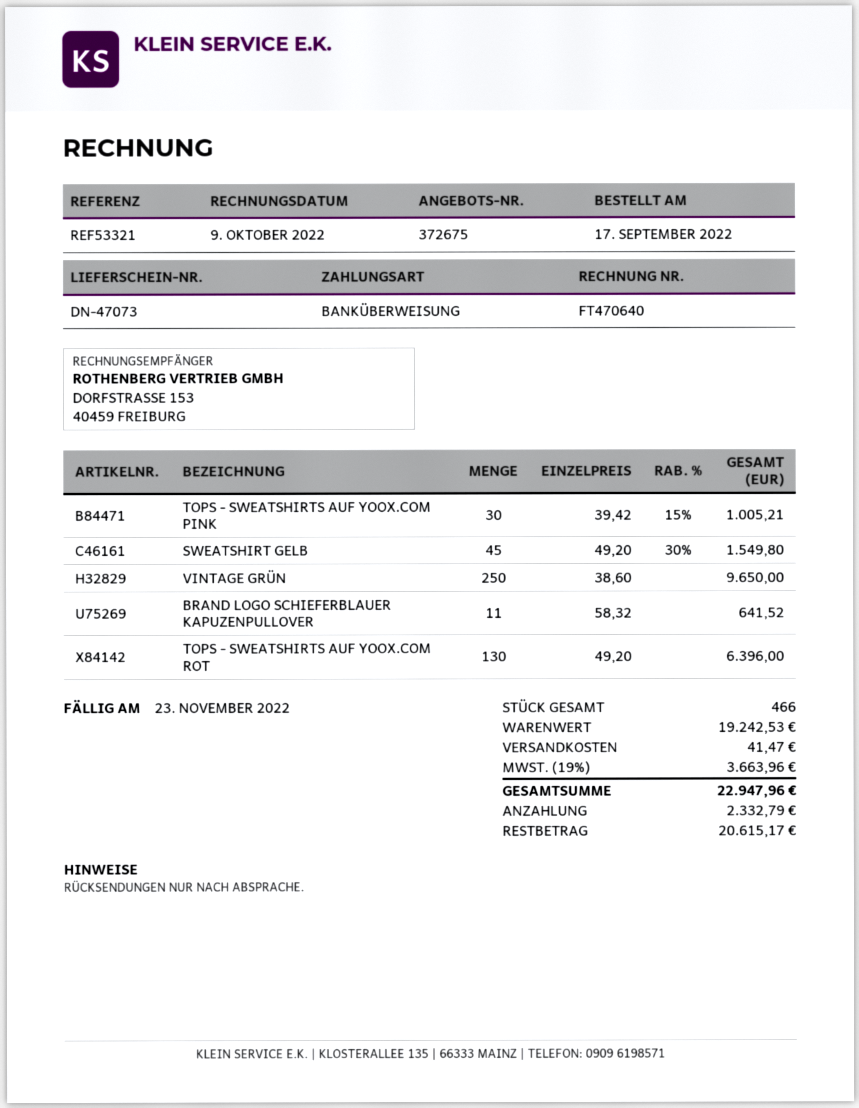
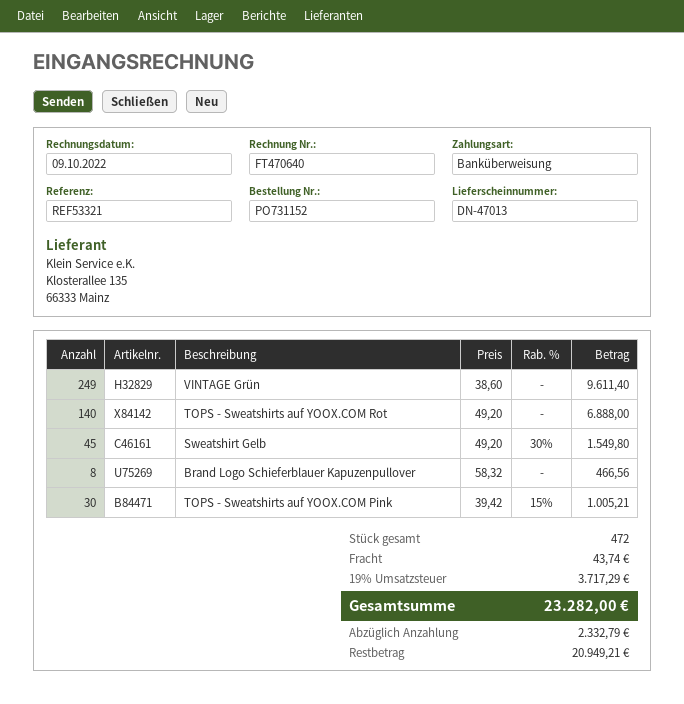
delivery note number: DN-47073 -> DN-47013
VINTAGE GRÜN: 250 x 38.60 = 9650.00 -> 249 x 38.60 = 9611.40
BRAND LOGO SCHIEFERBLAUER KAPUZENPULLOVER: 11 x 58.32 = 641.52 -> 8 x 58.32 = 466.56
TOPS - SWEATSHIRTS AUF YOOX.COM ROT: 130 x 49.20 = 6396.00 -> 140 x 49.20 = 6888.00
total quantity: 466 -> 472
shipping: 41.47 -> 43.74
tax: 19% = 3663.96 -> 19% = 3717.29
total: 22947.96 -> 23282.00
balance: 20615.17 -> 20949.21

